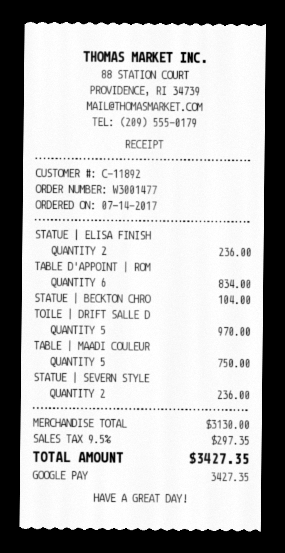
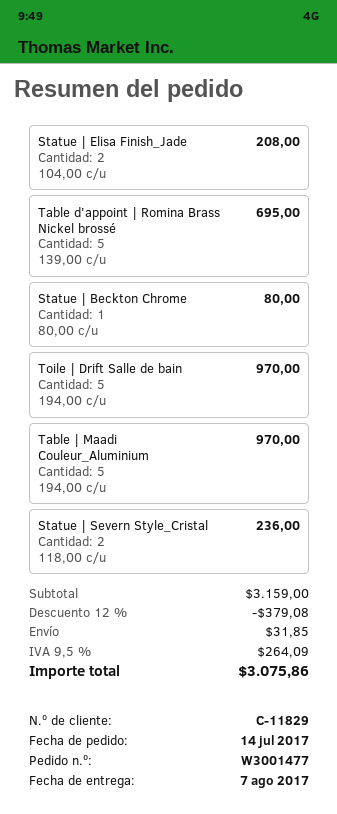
customer number: C-11892 -> C-11829
STATUE | ELISA FINISH: 2 for 236.00 -> 2 for 208.00
TABLE D'APPOINT | ROM: 6 for 834.00 -> 5 for 695.00
STATUE | BECKTON CHRO: 1 for 104.00 -> 1 for 80.00
TABLE | MAADI COULEUR: 5 for 750.00 -> 5 for 970.00
subtotal: 3130.00 -> 3159.00
discount: none -> 12% = 379.08
shipping: none -> 31.85
tax: 9.5% = 297.35 -> 9.5% = 264.09
total: 3427.35 -> 3075.86

